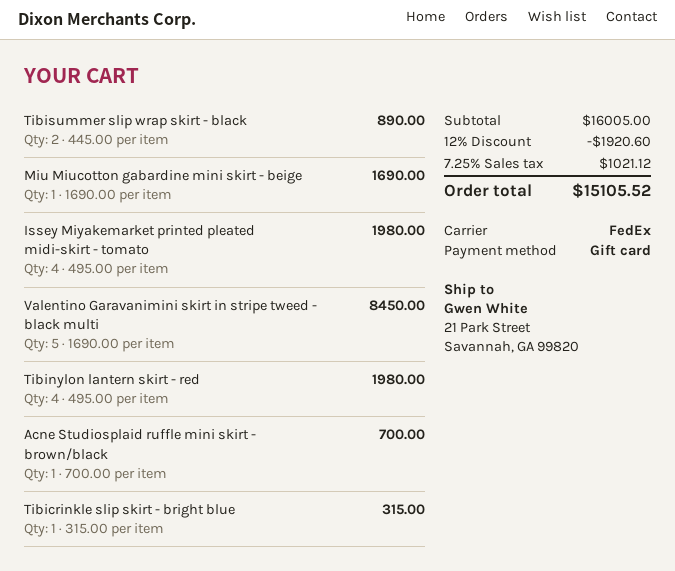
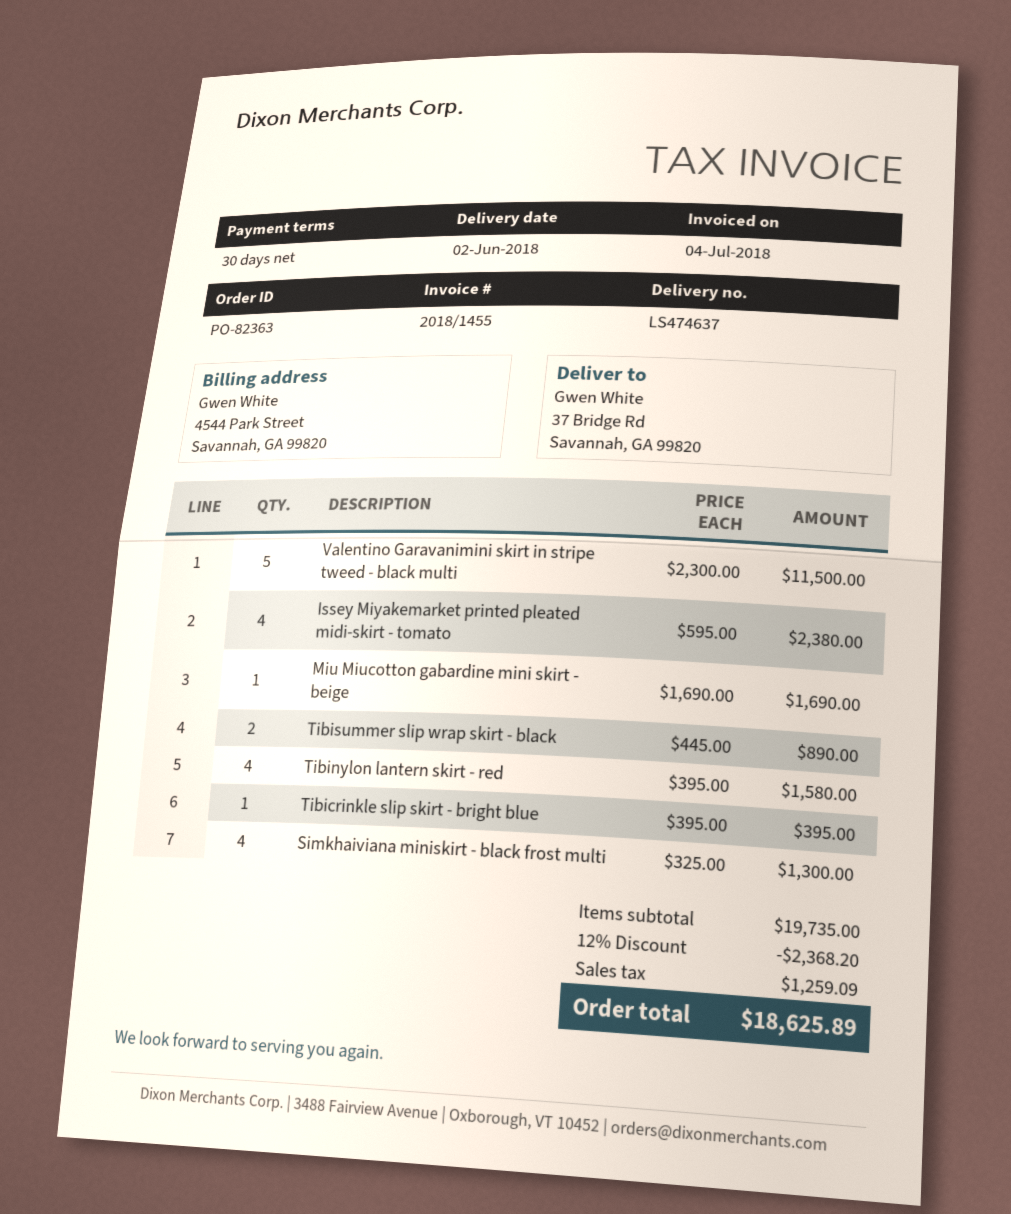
ship to: 21 Park Street, Savannah, GA 99820 -> 37 Bridge Rd, Savannah, GA 99820
Issey Miyakemarket printed pleated midi-skirt - tomato: 4 x 495.00 = 1980.00 -> 4 x 595.00 = 2380.00
Valentino Garavanimini skirt in stripe tweed - black multi: 5 x 1690.00 = 8450.00 -> 5 x 2300.00 = 11500.00
Tibinylon lantern skirt - red: 4 x 495.00 = 1980.00 -> 4 x 395.00 = 1580.00
Acne Studiosplaid ruffle mini skirt - brown/black: 1 x 700.00 = 700.00 -> none
Tibicrinkle slip skirt - bright blue: 1 x 315.00 = 315.00 -> 1 x 395.00 = 395.00
Simkhaiviana miniskirt - black frost multi: none -> 4 x 325.00 = 1300.00
subtotal: 16005.00 -> 19735.00
discount: 12% = 1920.60 -> 12% = 2368.20
tax: 1021.12 -> 1259.09
total: 15105.52 -> 18625.89

